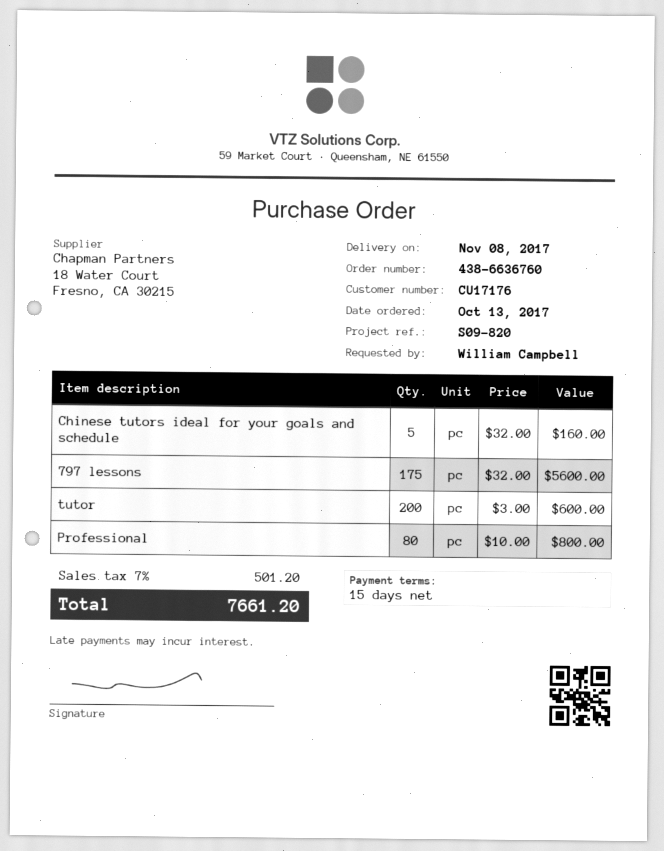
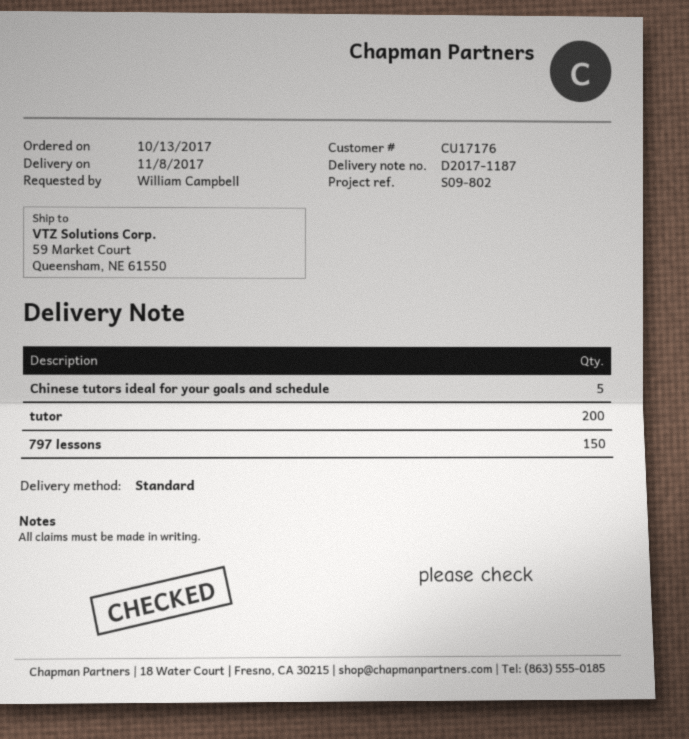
reference: S09-820 -> S09-802
797 lessons: 175 -> 150
Professional: 80 -> none

